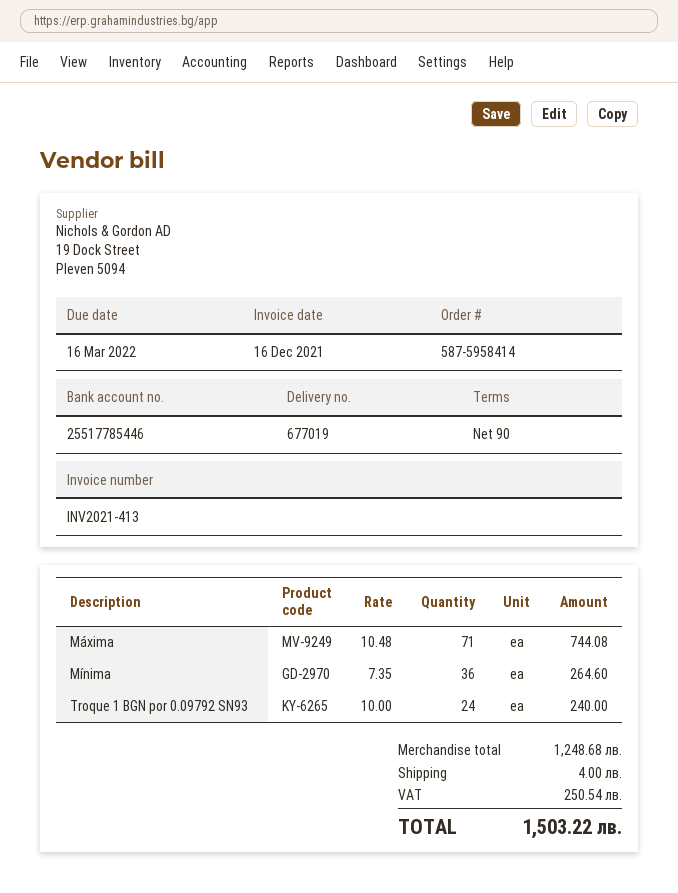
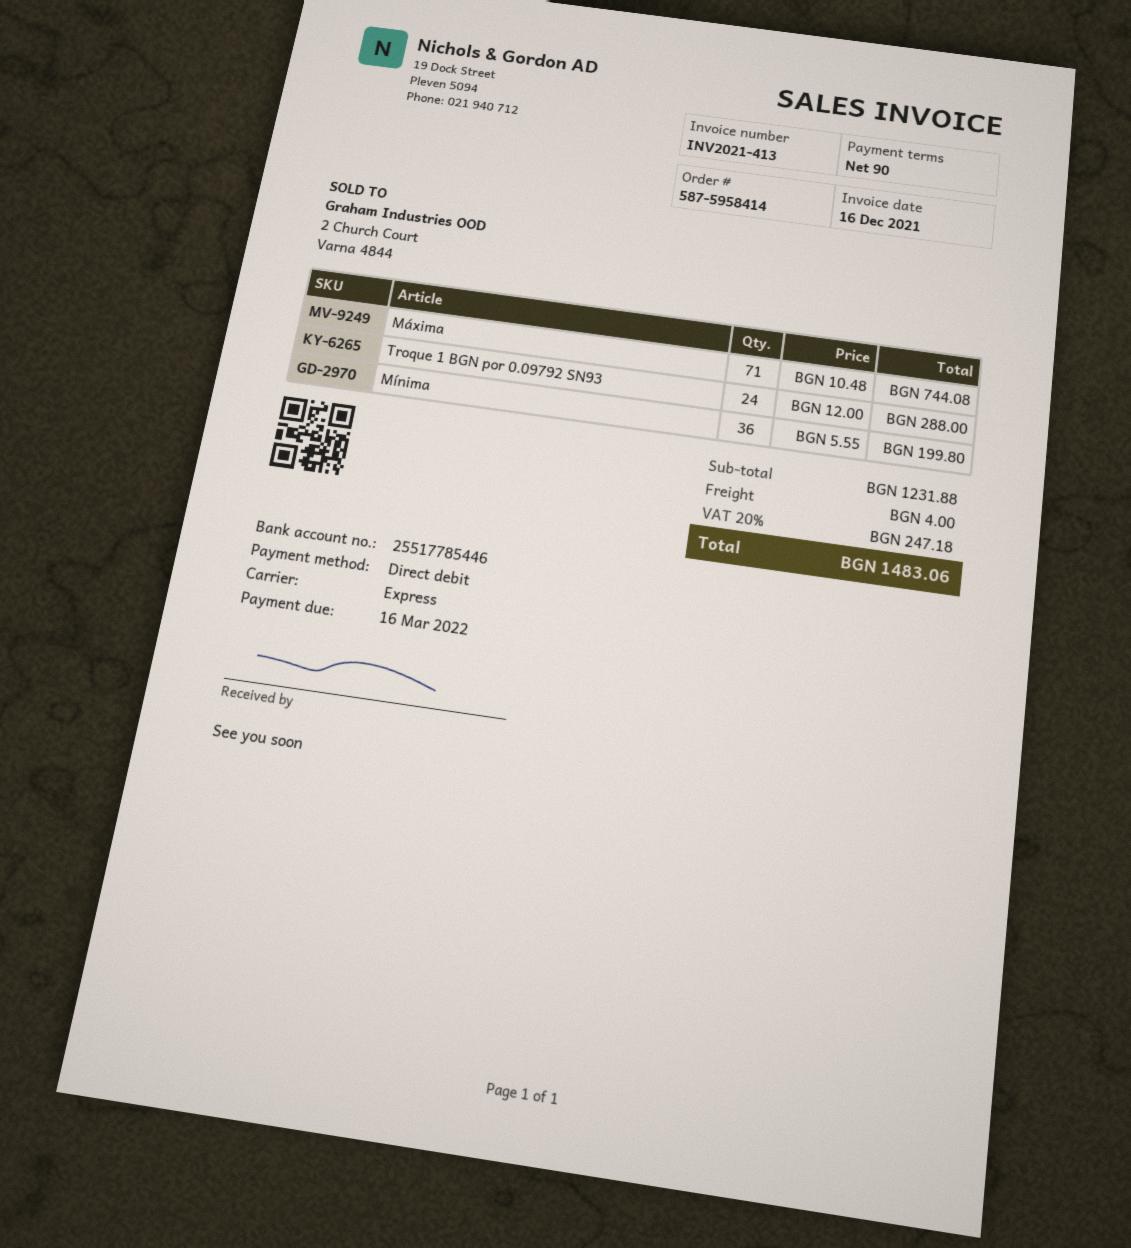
Mínima: 36 x 7.35 = 264.60 -> 36 x 5.55 = 199.80
Troque 1 BGN por 0.09792 SN93: 24 x 10.00 = 240.00 -> 24 x 12.00 = 288.00
subtotal: 1248.68 -> 1231.88
tax: 250.54 -> 247.18
total: 1503.22 -> 1483.06

